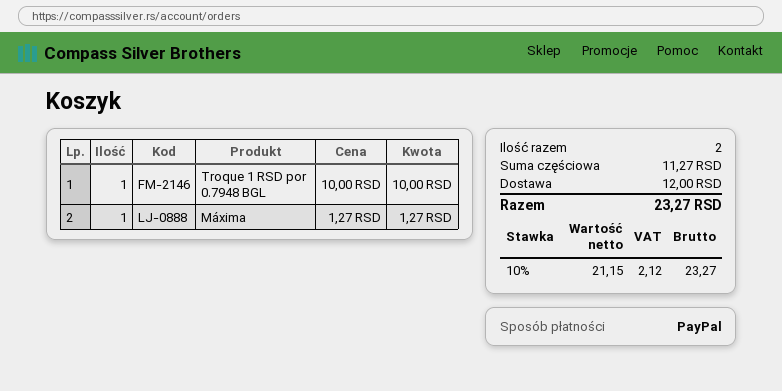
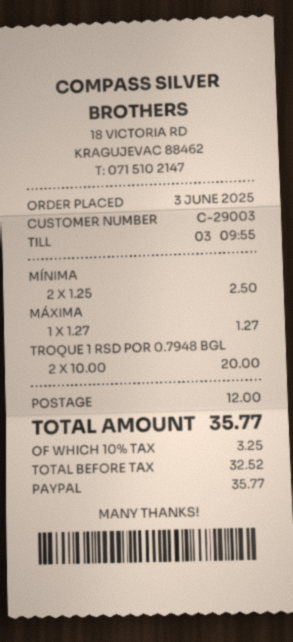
Troque 1 RSD por 0.7948 BGL: 1 x 10.00 = 10.00 -> 2 x 10.00 = 20.00
MÍNIMA: none -> 2 x 1.25 = 2.50
net: 21.15 -> 32.52
tax: 10% = 2.12 -> 10% = 3.25
total: 23.27 -> 35.77

